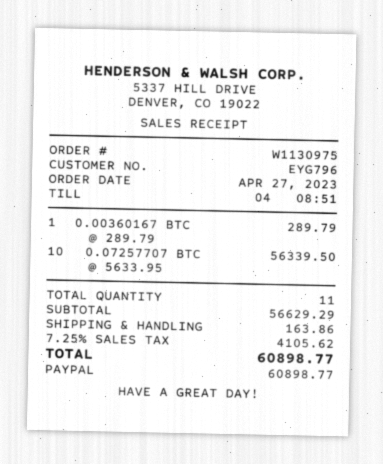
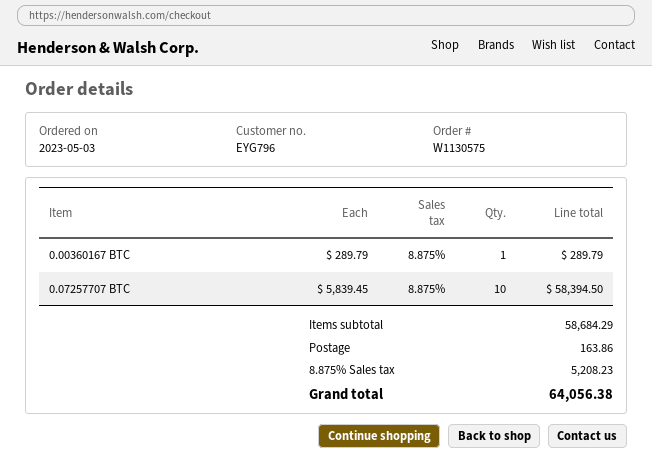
order number: W1130975 -> W1130575
order date: 2023-04-27 -> 2023-05-03
0.07257707 BTC: 10 x 5633.95 = 56339.50 -> 10 x 5839.45 = 58394.50
subtotal: 56629.29 -> 58684.29
tax: 7.25% = 4105.62 -> 8.875% = 5208.23
total: 60898.77 -> 64056.38

